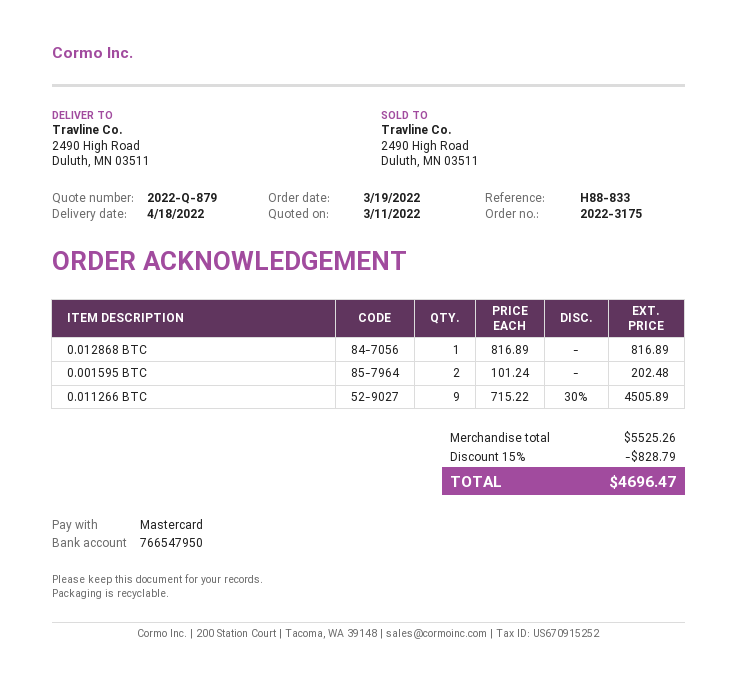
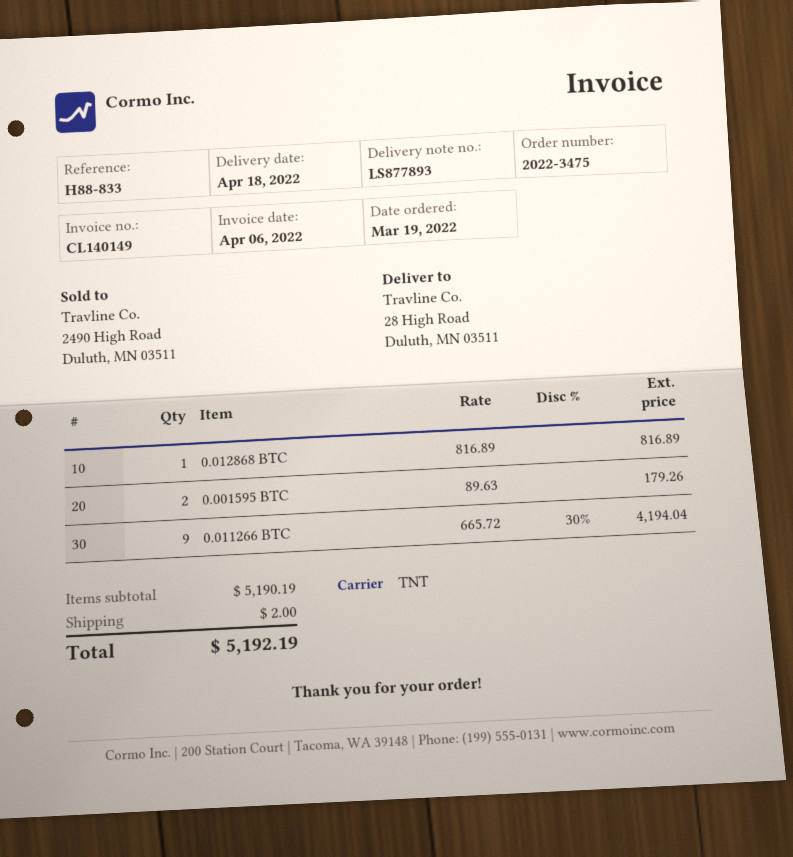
order number: 2022-3175 -> 2022-3475
ship to: 2490 High Road, Duluth, MN 03511 -> 28 High Road, Duluth, MN 03511
0.001595 BTC: 2 x 101.24 = 202.48 -> 2 x 89.63 = 179.26
0.011266 BTC: 9 x 715.22 - 30% = 4505.89 -> 9 x 665.72 - 30% = 4194.04
subtotal: 5525.26 -> 5190.19
discount: 15% = 828.79 -> none
shipping: none -> 2.00
total: 4696.47 -> 5192.19

